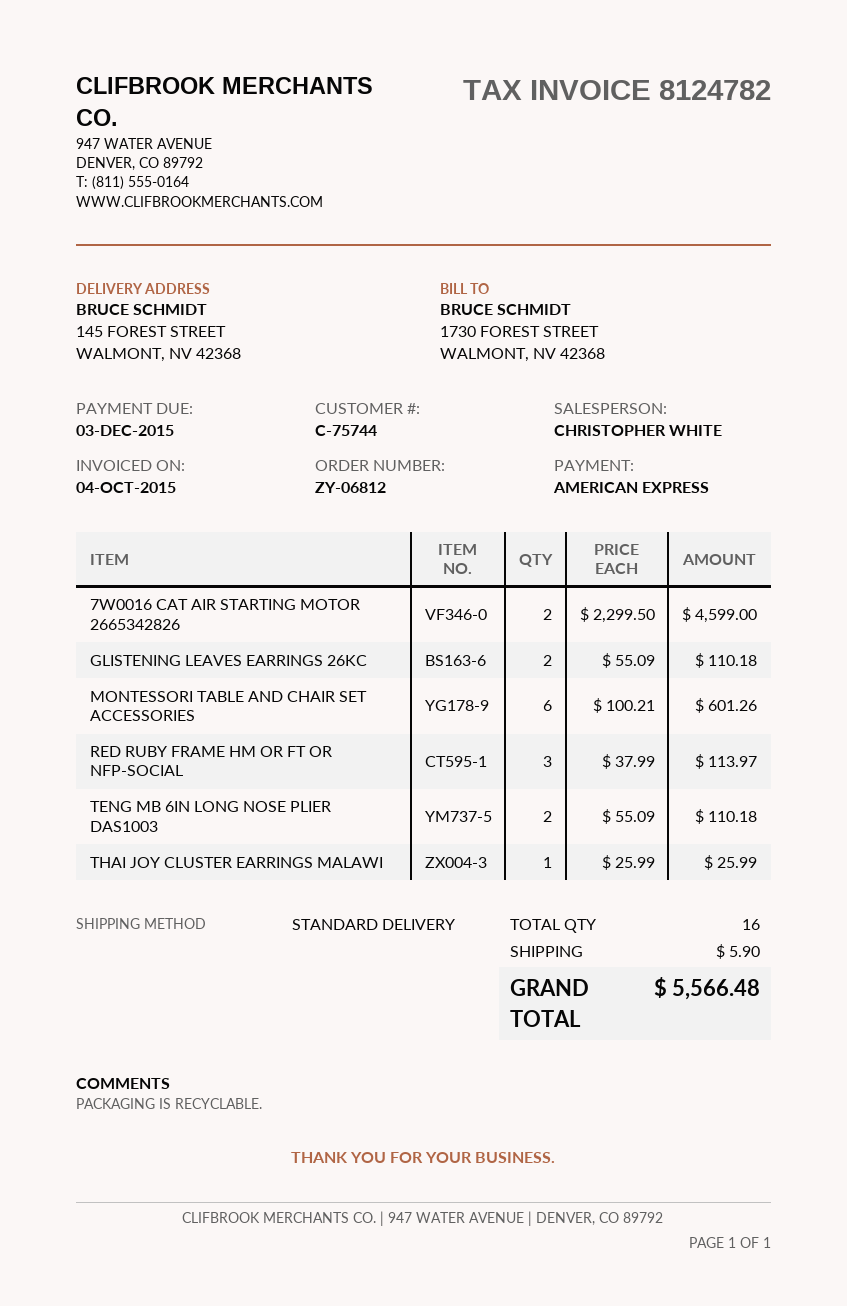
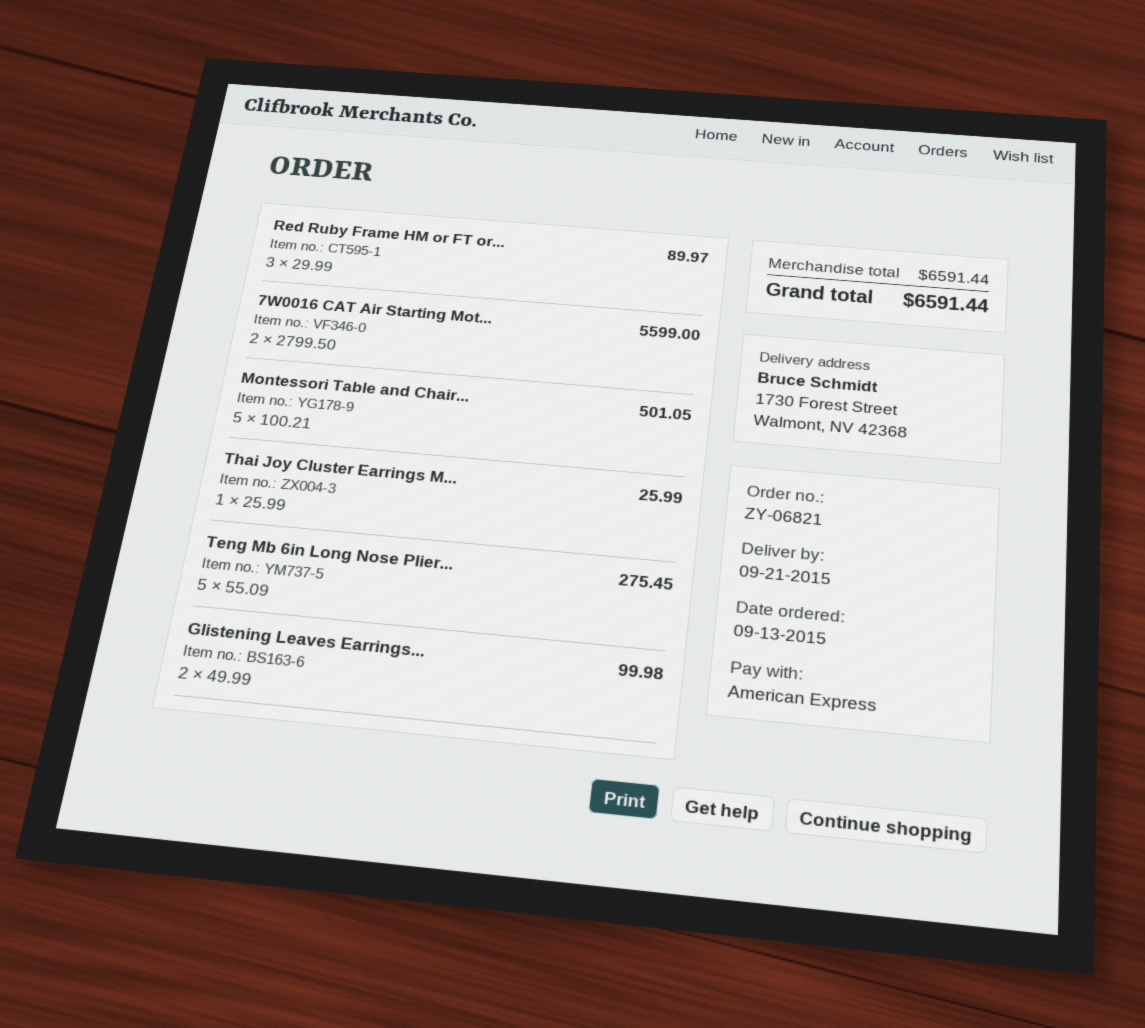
order number: ZY-06812 -> ZY-06821
ship to: 145 FOREST STREET, WALMONT, NV 42368 -> 1730 Forest Street, Walmont, NV 42368
7W0016 CAT AIR STARTING MOTOR 2665342826: 2 x 2299.50 = 4599.00 -> 2 x 2799.50 = 5599.00
GLISTENING LEAVES EARRINGS 26KC: 2 x 55.09 = 110.18 -> 2 x 49.99 = 99.98
MONTESSORI TABLE AND CHAIR SET ACCESSORIES: 6 x 100.21 = 601.26 -> 5 x 100.21 = 501.05
RED RUBY FRAME HM OR FT OR NFP-SOCIAL: 3 x 37.99 = 113.97 -> 3 x 29.99 = 89.97
TENG MB 6IN LONG NOSE PLIER DAS1003: 2 x 55.09 = 110.18 -> 5 x 55.09 = 275.45
shipping: 5.90 -> none
total: 5566.48 -> 6591.44

